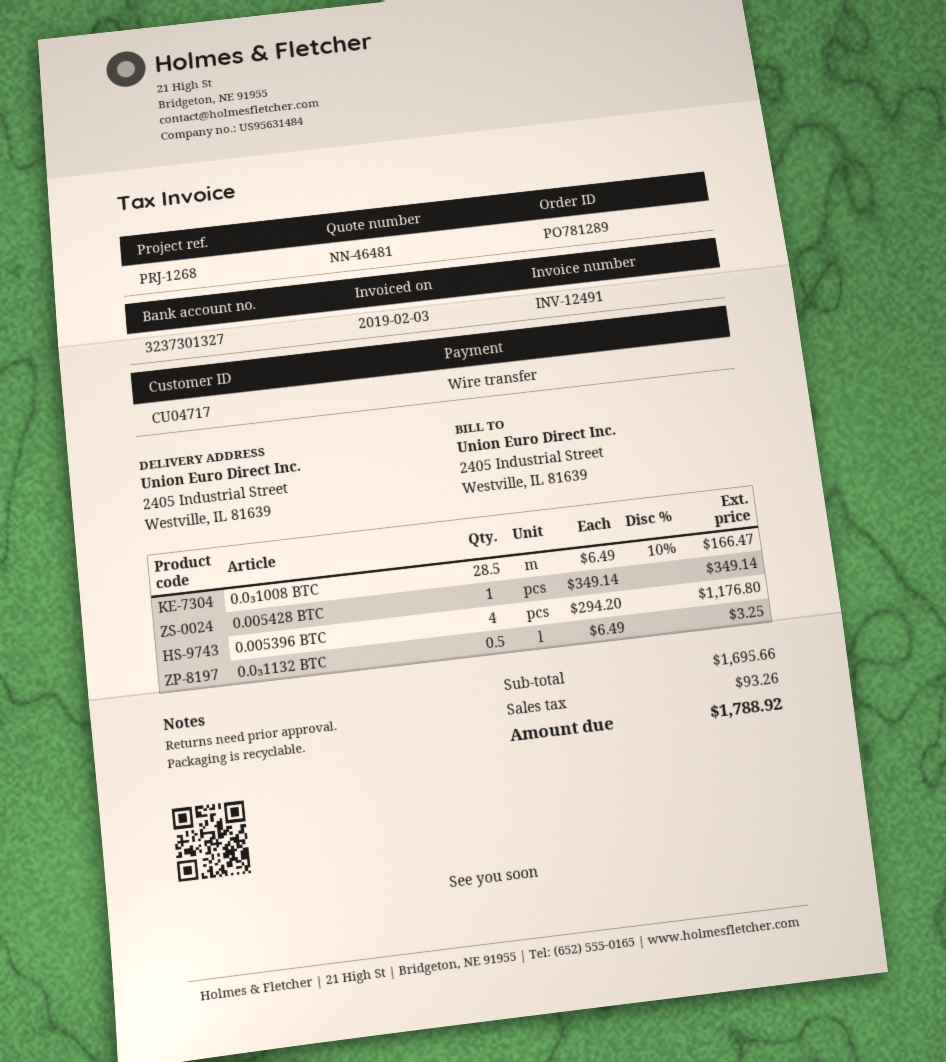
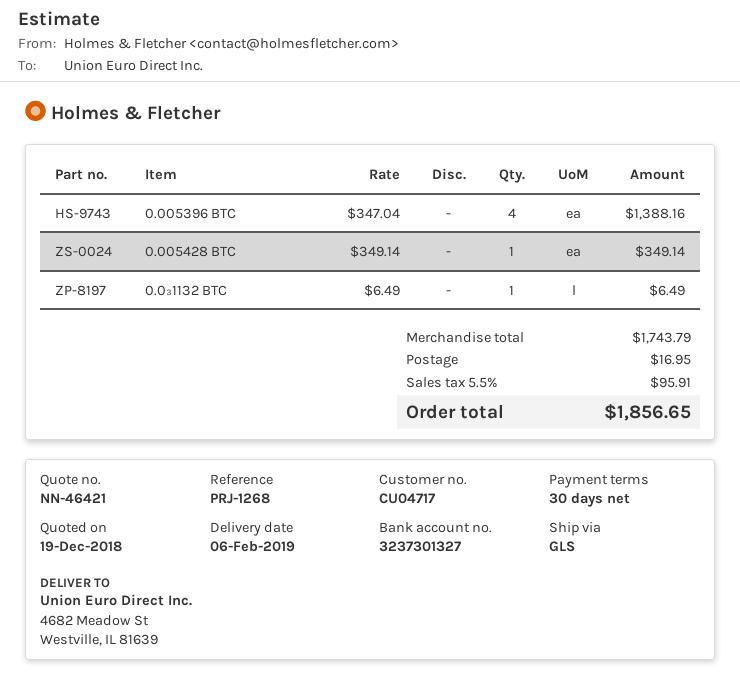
quote number: NN-46481 -> NN-46421
ship to: 2405 Industrial Street, Westville, IL 81639 -> 4682 Meadow St, Westville, IL 81639
0.0₃1008 BTC: 28.5 x 6.49 - 10% = 166.47 -> none
0.005396 BTC: 4 x 294.20 = 1176.80 -> 4 x 347.04 = 1388.16
0.0₃1132 BTC: 0.5 x 6.49 = 3.25 -> 1 x 6.49 = 6.49
subtotal: 1695.66 -> 1743.79
shipping: none -> 16.95
tax: 93.26 -> 95.91
total: 1788.92 -> 1856.65

